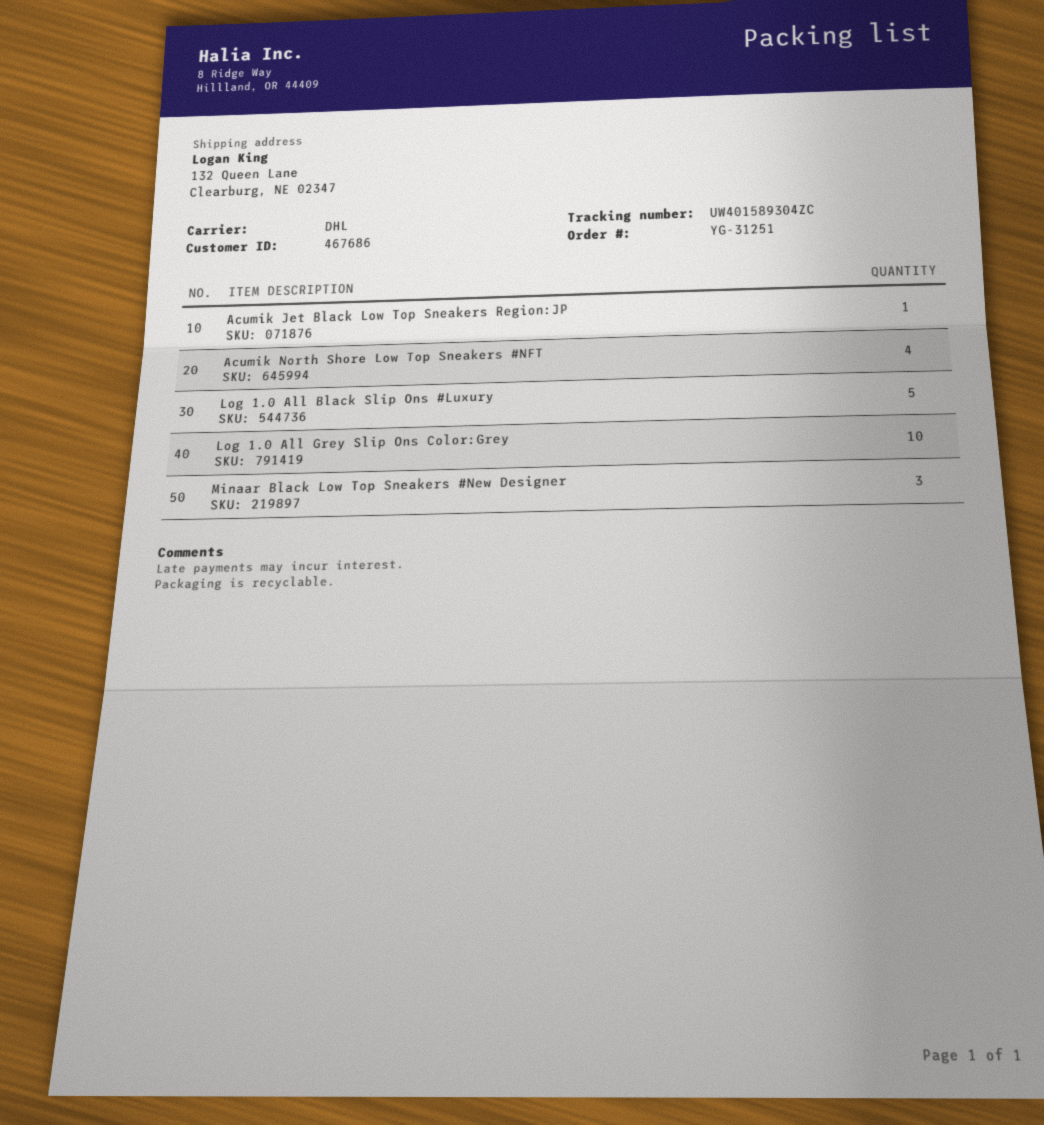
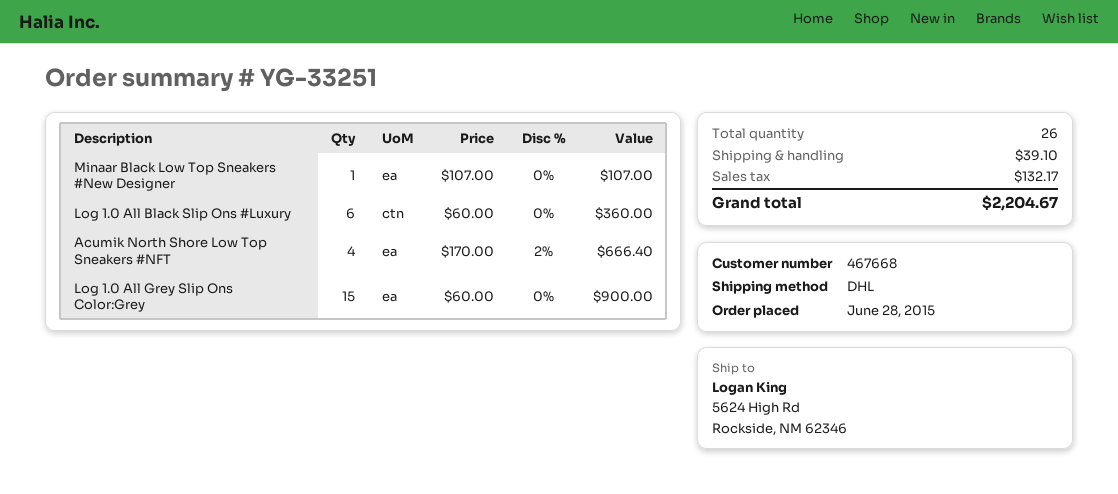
order number: YG-31251 -> YG-33251
customer number: 467686 -> 467668
ship to: 132 Queen Lane, Clearburg, NE 02347 -> 5624 High Rd, Rockside, NM 62346
Acumik Jet Black Low Top Sneakers Region:JP: 1 -> none
Log 1.0 All Black Slip Ons #Luxury: 5 -> 6
Log 1.0 All Grey Slip Ons Color:Grey: 10 -> 15
Minaar Black Low Top Sneakers #New Designer: 3 -> 1

